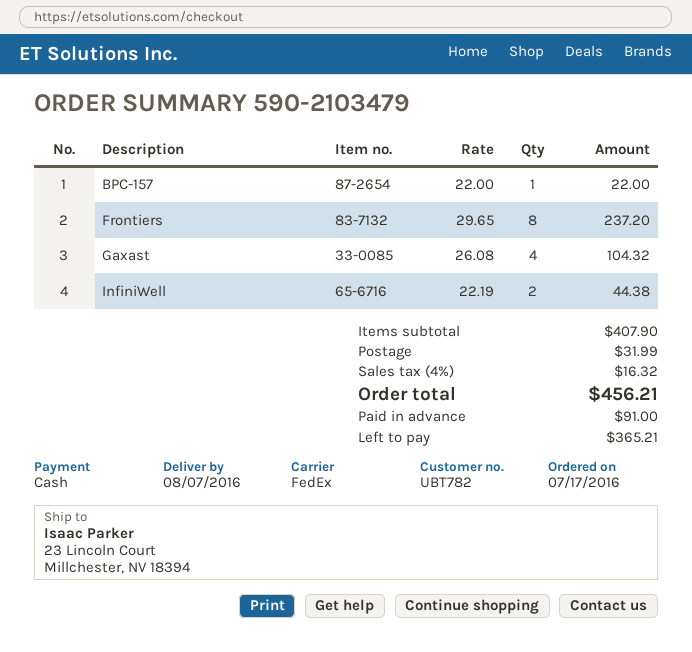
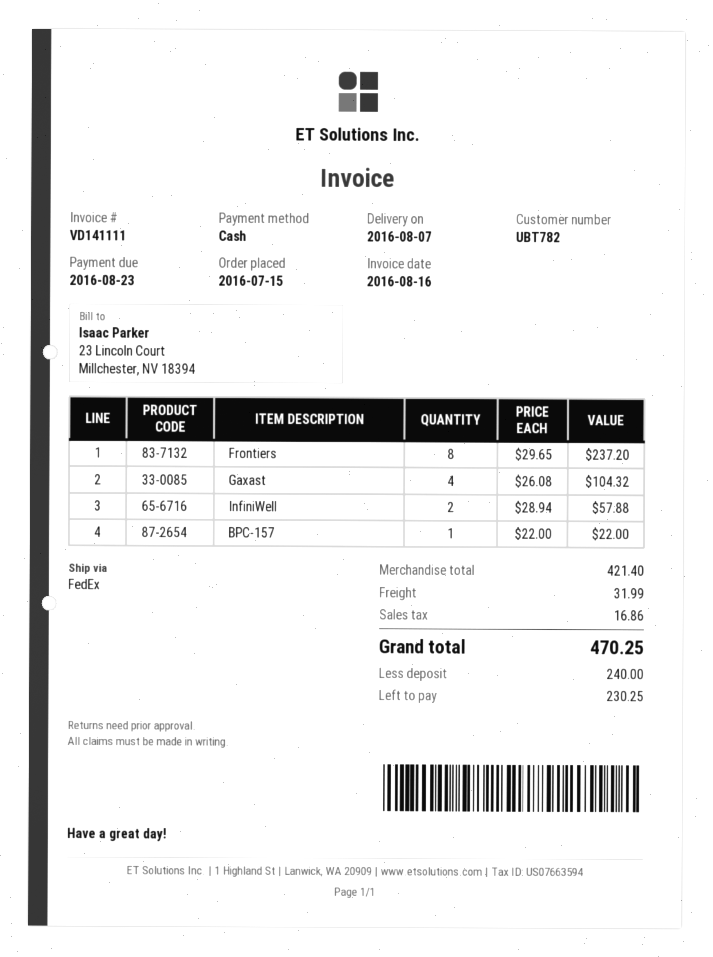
order date: 2016-07-17 -> 2016-07-15
InfiniWell: 2 x 22.19 = 44.38 -> 2 x 28.94 = 57.88
subtotal: 407.90 -> 421.40
tax: 16.32 -> 16.86
total: 456.21 -> 470.25
deposit: 91.00 -> 240.00
balance: 365.21 -> 230.25

